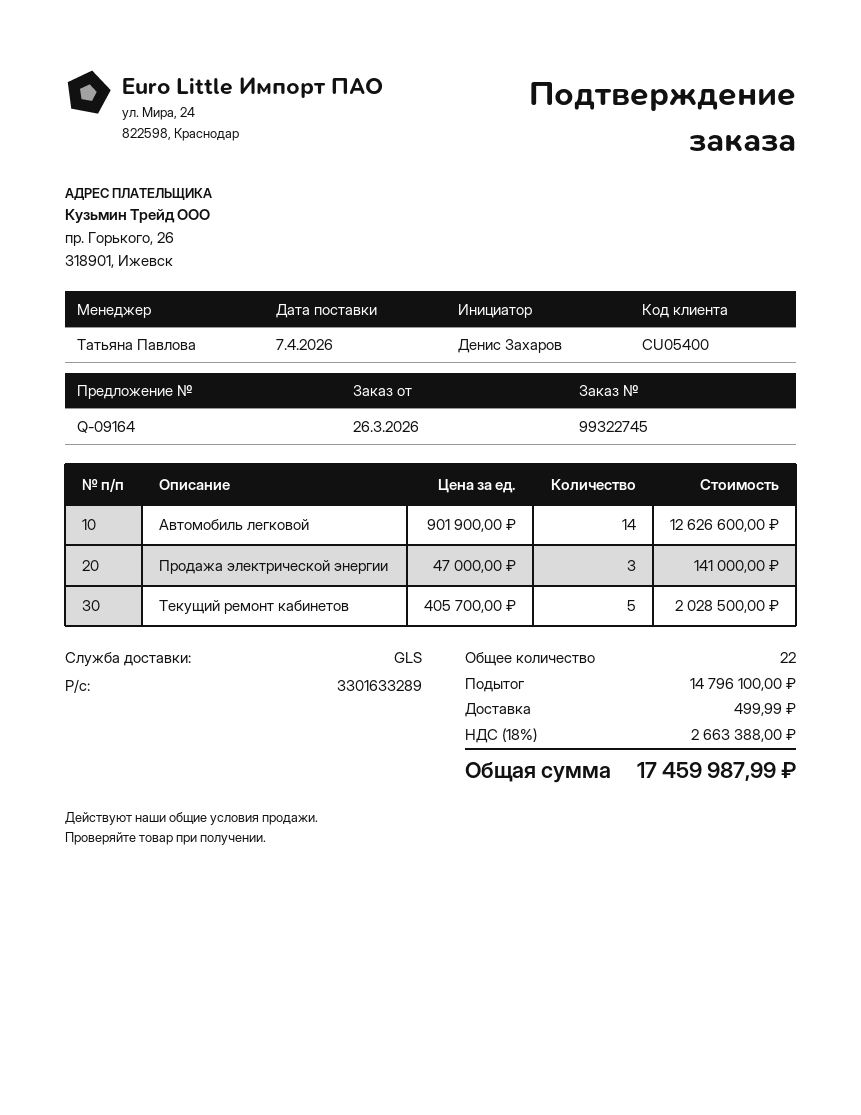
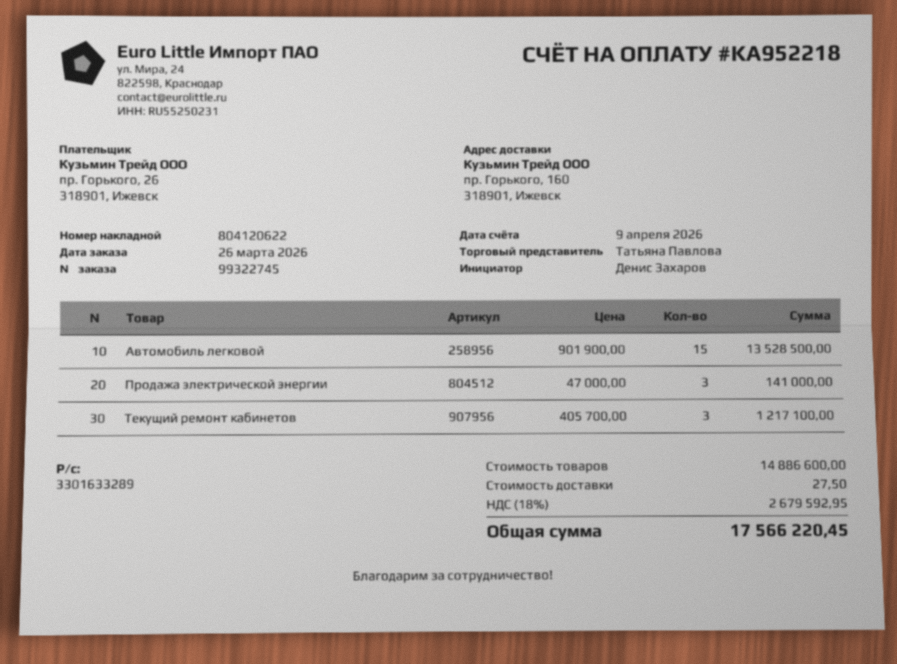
Автомобиль легковой: 14 x 901900.00 = 12626600.00 -> 15 x 901900.00 = 13528500.00
Текущий ремонт кабинетов: 5 x 405700.00 = 2028500.00 -> 3 x 405700.00 = 1217100.00
subtotal: 14796100.00 -> 14886600.00
shipping: 499.99 -> 27.50
tax: 18% = 2663388.00 -> 18% = 2679592.95
total: 17459987.99 -> 17566220.45

